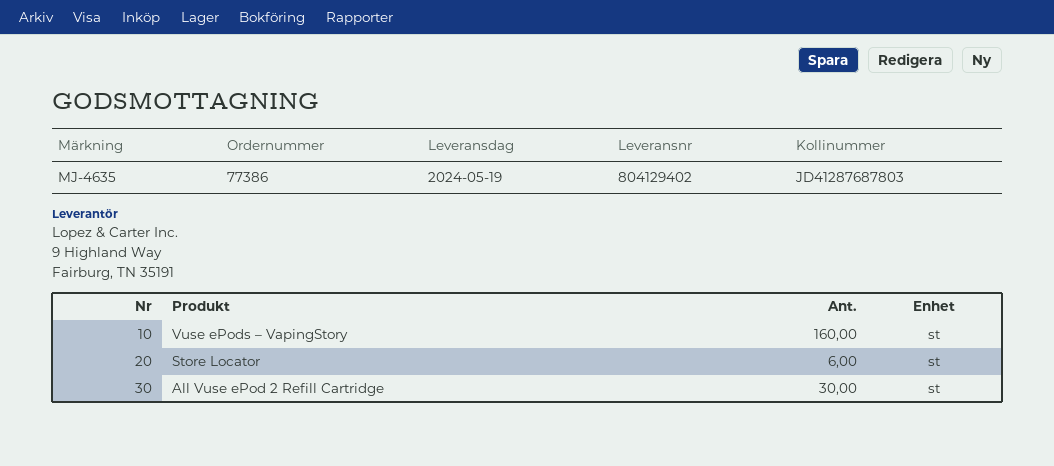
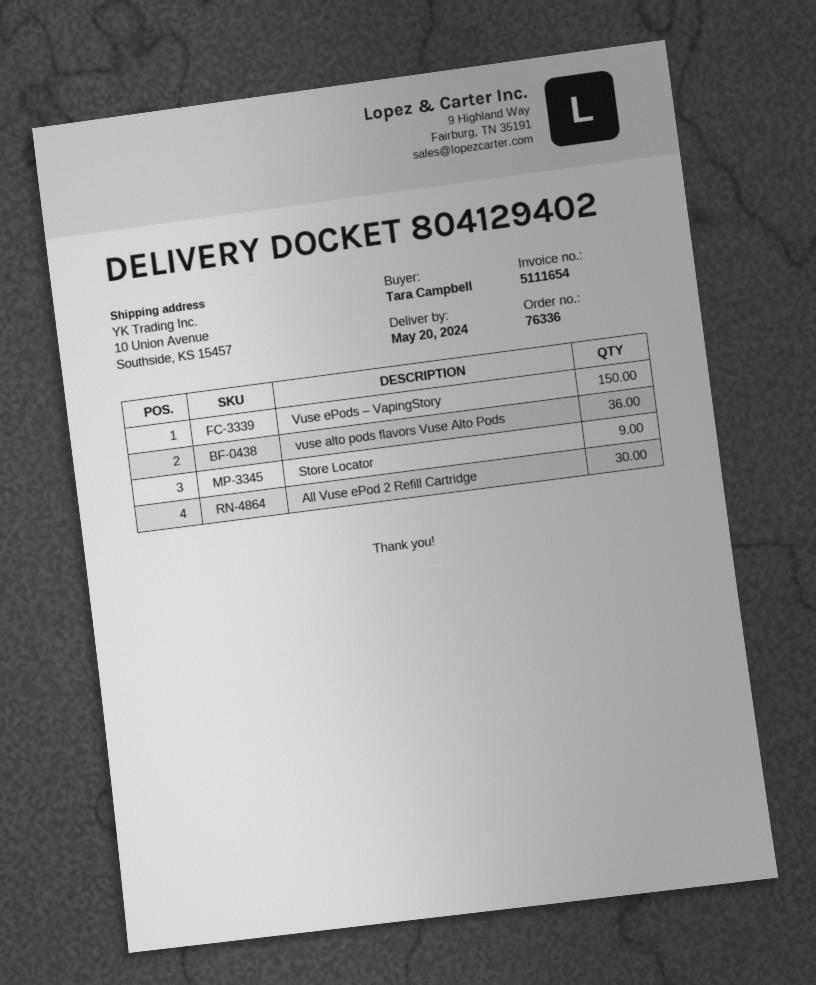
order number: 77386 -> 76336
delivery date: 2024-05-19 -> 2024-05-20
Vuse ePods – VapingStory: 160 -> 150
Store Locator: 6 -> 9
vuse alto pods flavors Vuse Alto Pods: none -> 36

